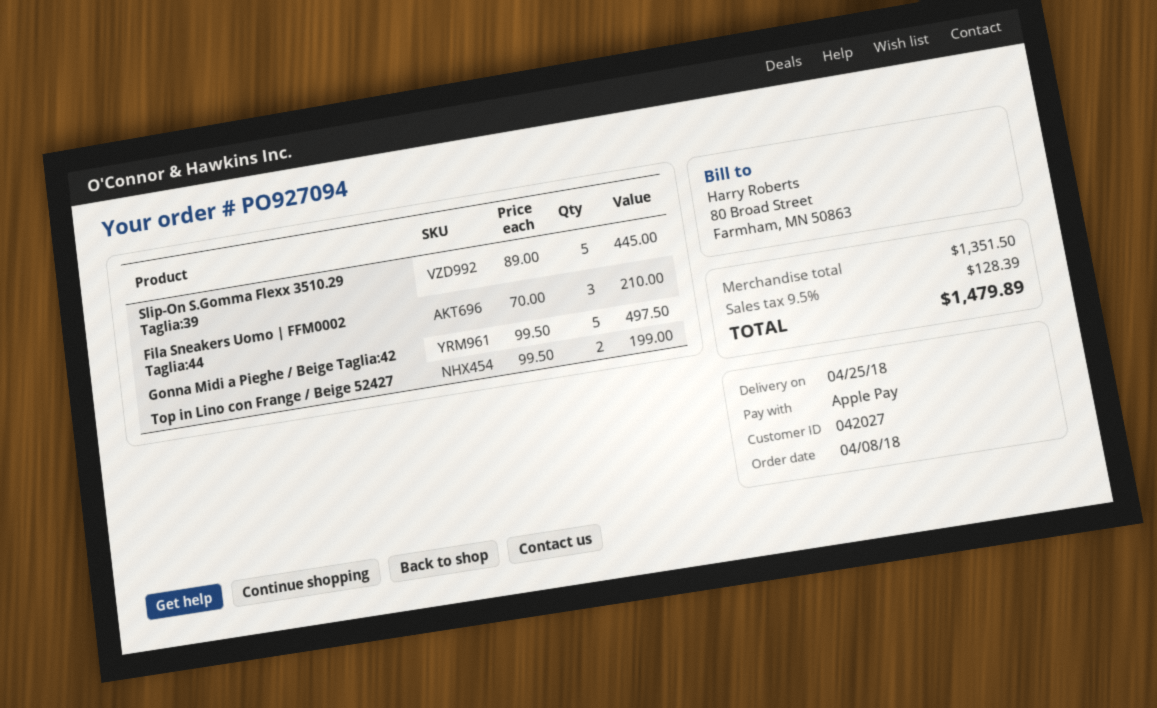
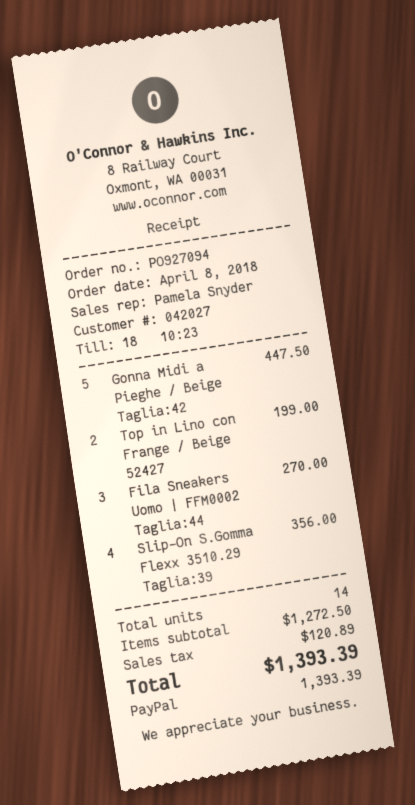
payment method: Apple Pay -> PayPal
Slip-On S.Gomma Flexx 3510.29 Taglia:39: 5 for 445.00 -> 4 for 356.00
Fila Sneakers Uomo | FFM0002 Taglia:44: 3 for 210.00 -> 3 for 270.00
Gonna Midi a Pieghe / Beige Taglia:42: 5 for 497.50 -> 5 for 447.50
subtotal: 1351.50 -> 1272.50
tax: 128.39 -> 120.89
total: 1479.89 -> 1393.39

